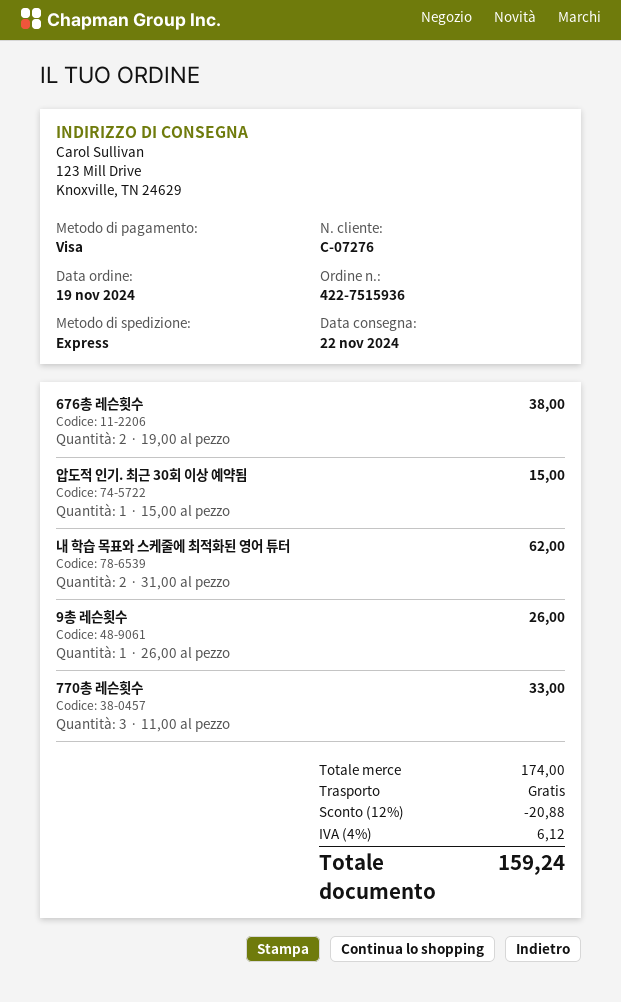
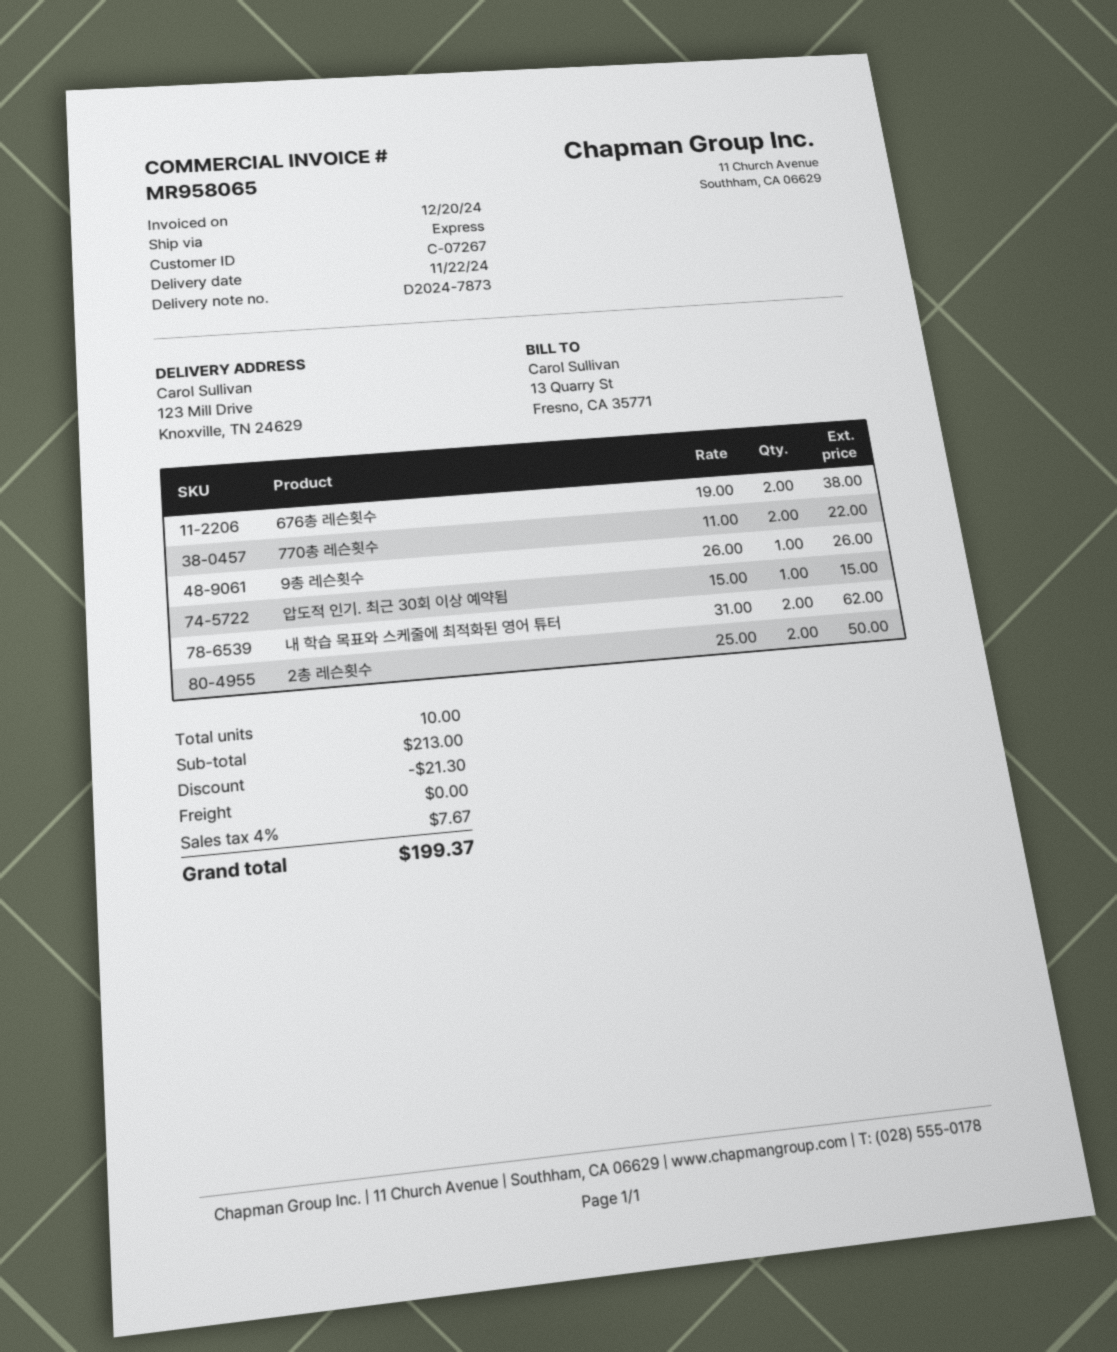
customer number: C-07276 -> C-07267
770총 레슨횟수: 3 x 11.00 = 33.00 -> 2 x 11.00 = 22.00
2총 레슨횟수: none -> 2 x 25.00 = 50.00
subtotal: 174.00 -> 213.00
discount: 20.88 -> 21.30
tax: 4% = 6.12 -> 4% = 7.67
total: 159.24 -> 199.37

